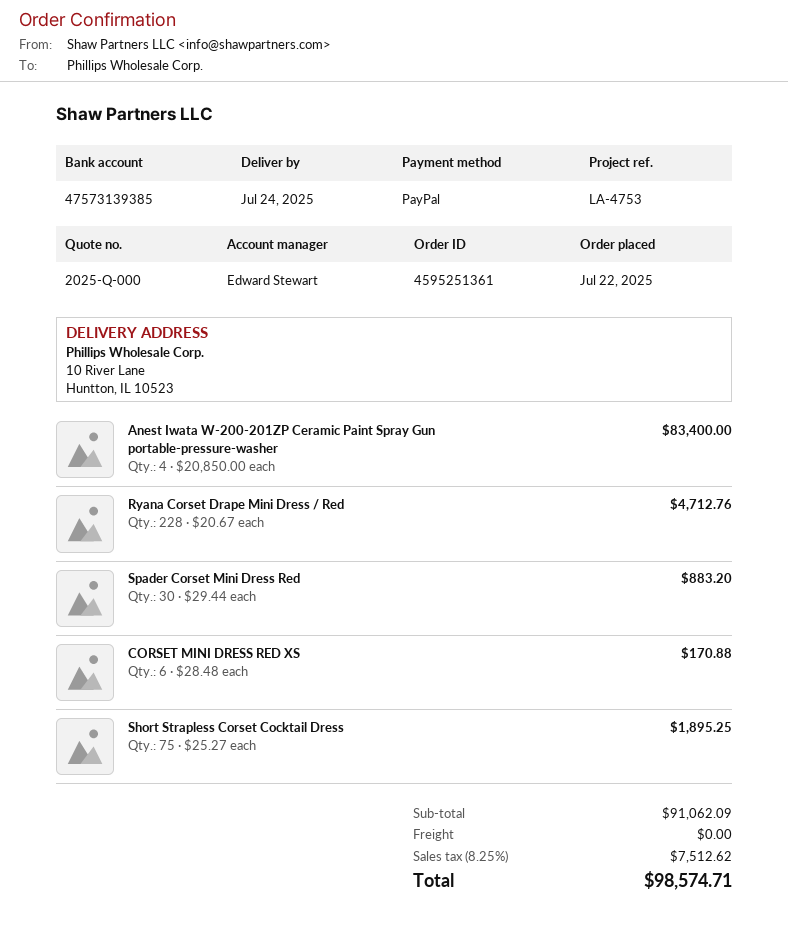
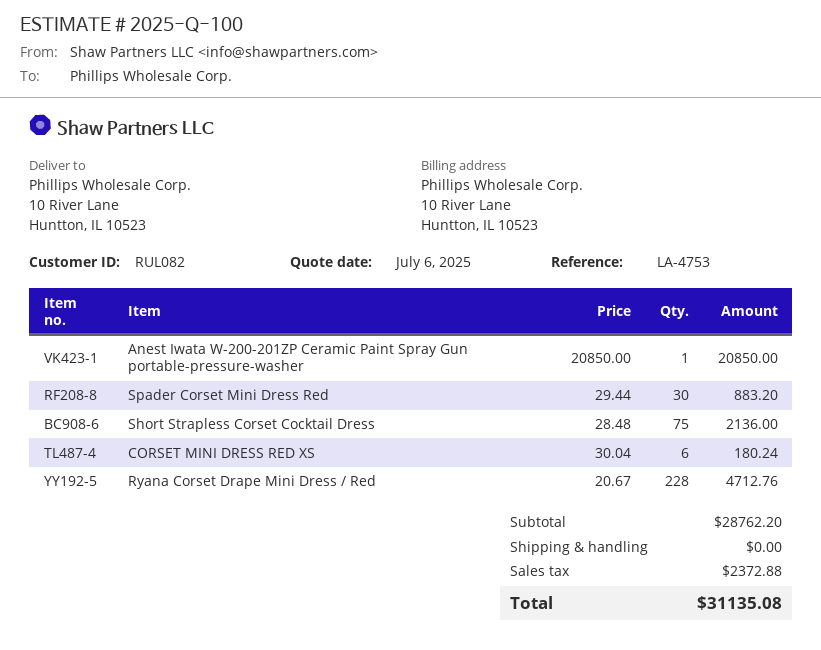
quote number: 2025-Q-000 -> 2025-Q-100
Anest Iwata W-200-201ZP Ceramic Paint Spray Gun portable-pressure-washer: 4 x 20850.00 = 83400.00 -> 1 x 20850.00 = 20850.00
CORSET MINI DRESS RED XS: 6 x 28.48 = 170.88 -> 6 x 30.04 = 180.24
Short Strapless Corset Cocktail Dress: 75 x 25.27 = 1895.25 -> 75 x 28.48 = 2136.00
subtotal: 91062.09 -> 28762.20
tax: 7512.62 -> 2372.88
total: 98574.71 -> 31135.08

